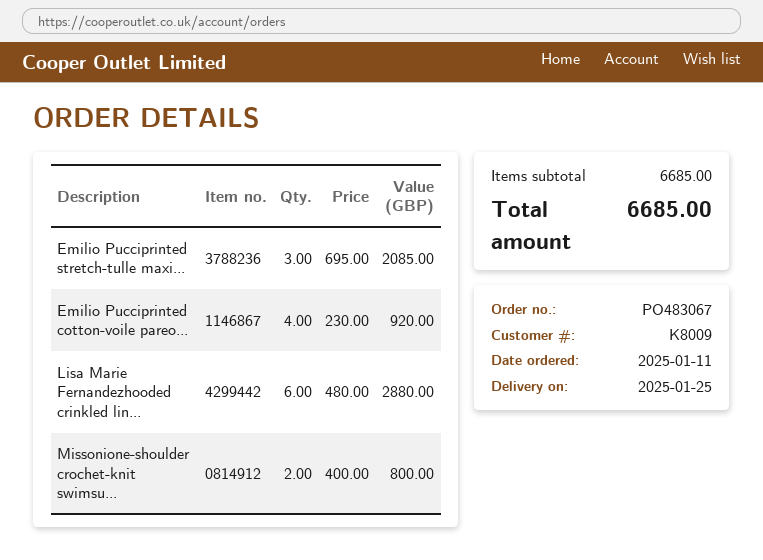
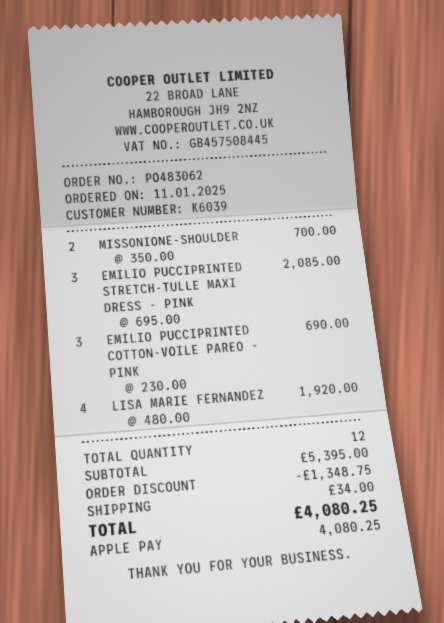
order number: PO483067 -> PO483062
customer number: K8009 -> K6039
Emilio Pucciprinted cotton-voile pareo...: 4 x 230.00 = 920.00 -> 3 x 230.00 = 690.00
Lisa Marie Fernandezhooded crinkled lin...: 6 x 480.00 = 2880.00 -> 4 x 480.00 = 1920.00
Missonione-shoulder crochet-knit swimsu...: 2 x 400.00 = 800.00 -> 2 x 350.00 = 700.00
subtotal: 6685.00 -> 5395.00
discount: none -> 1348.75
shipping: none -> 34.00
total: 6685.00 -> 4080.25

